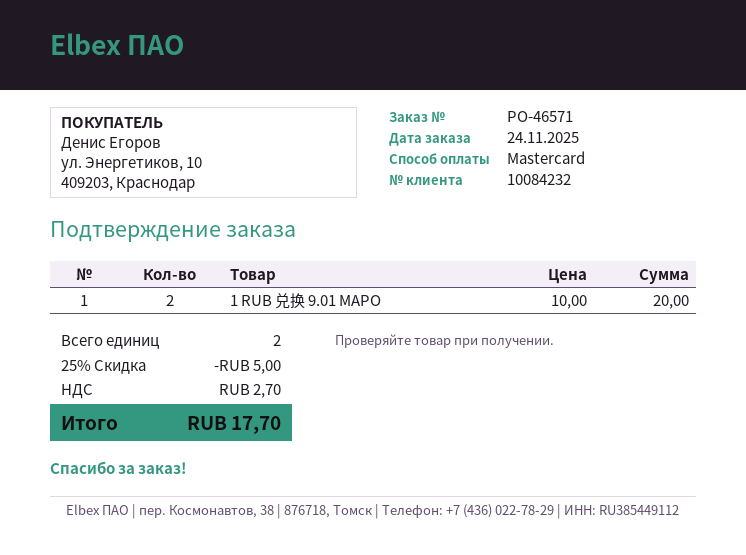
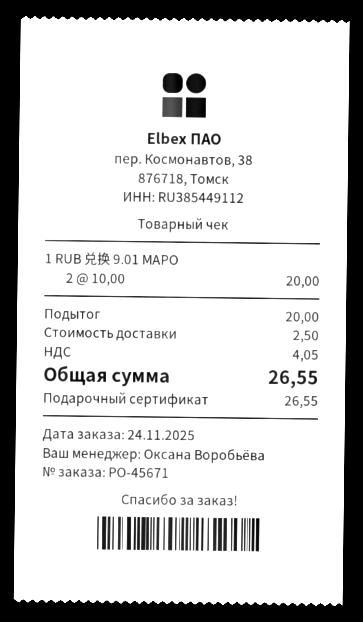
order number: PO-46571 -> PO-45671
payment method: Mastercard -> gift card
discount: 25% = 5.00 -> none
shipping: none -> 2.50
tax: 2.70 -> 4.05
total: 17.70 -> 26.55

